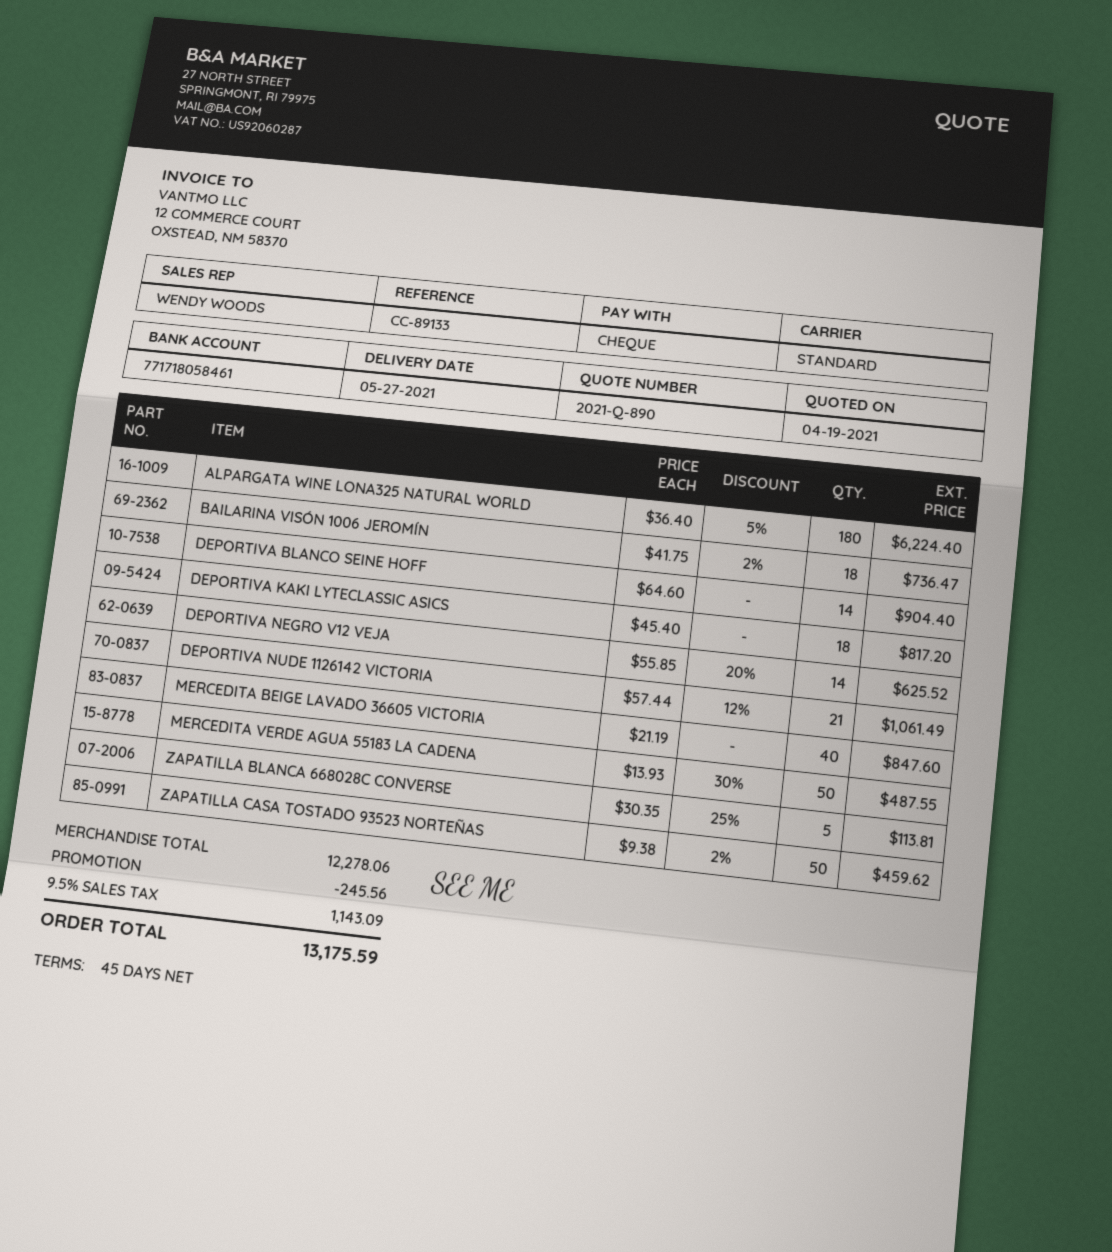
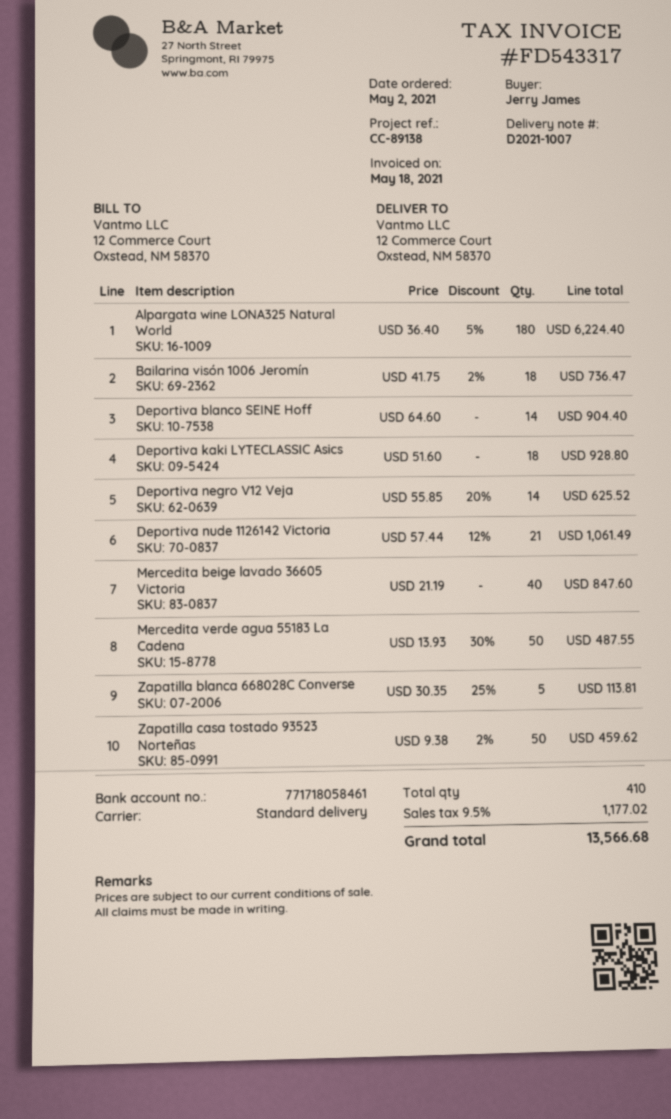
reference: CC-89133 -> CC-89138
DEPORTIVA KAKI LYTECLASSIC ASICS: 18 x 45.40 = 817.20 -> 18 x 51.60 = 928.80
discount: 245.56 -> none
tax: 9.5% = 1143.09 -> 9.5% = 1177.02
total: 13175.59 -> 13566.68

